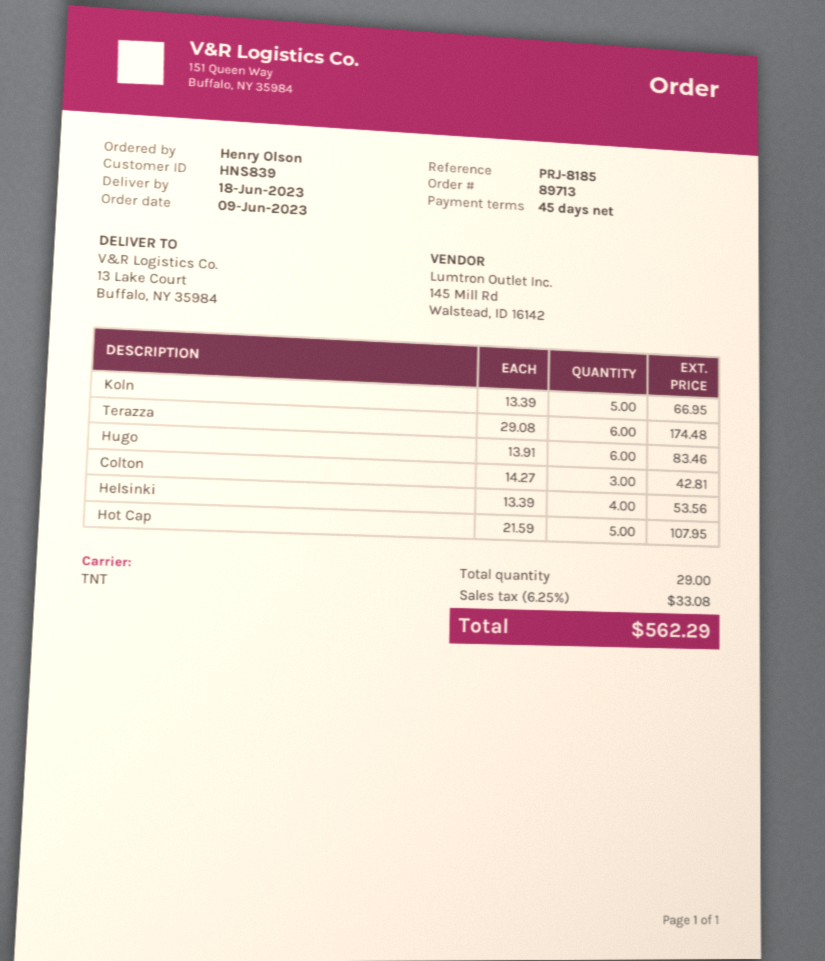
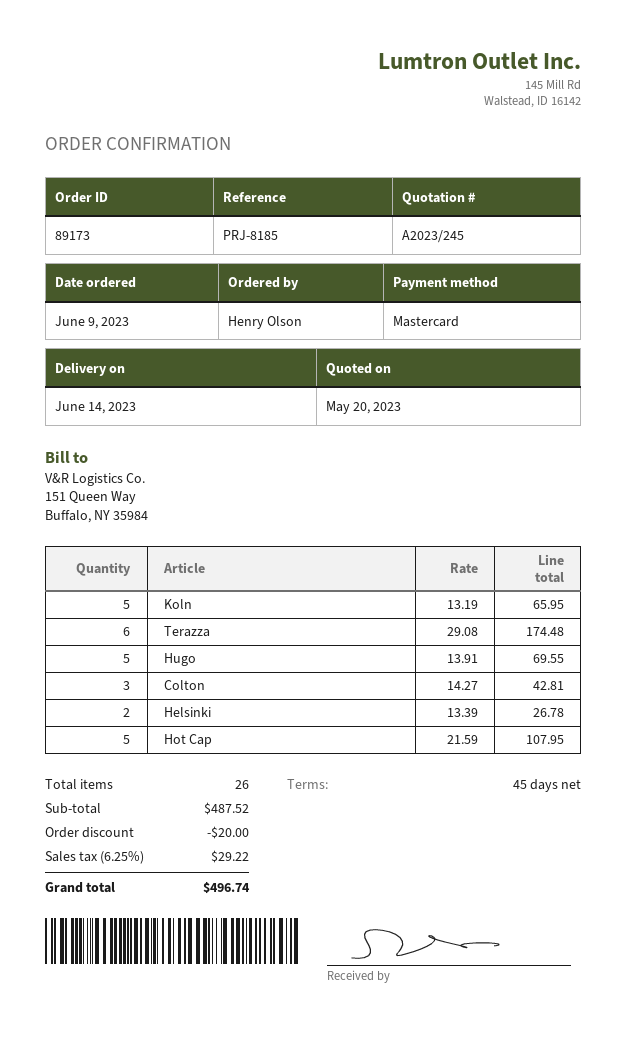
order number: 89713 -> 89173
delivery date: 2023-06-18 -> 2023-06-14
Koln: 5 x 13.39 = 66.95 -> 5 x 13.19 = 65.95
Hugo: 6 x 13.91 = 83.46 -> 5 x 13.91 = 69.55
Helsinki: 4 x 13.39 = 53.56 -> 2 x 13.39 = 26.78
total quantity: 29 -> 26
discount: none -> 20.00
tax: 6.25% = 33.08 -> 6.25% = 29.22
total: 562.29 -> 496.74

